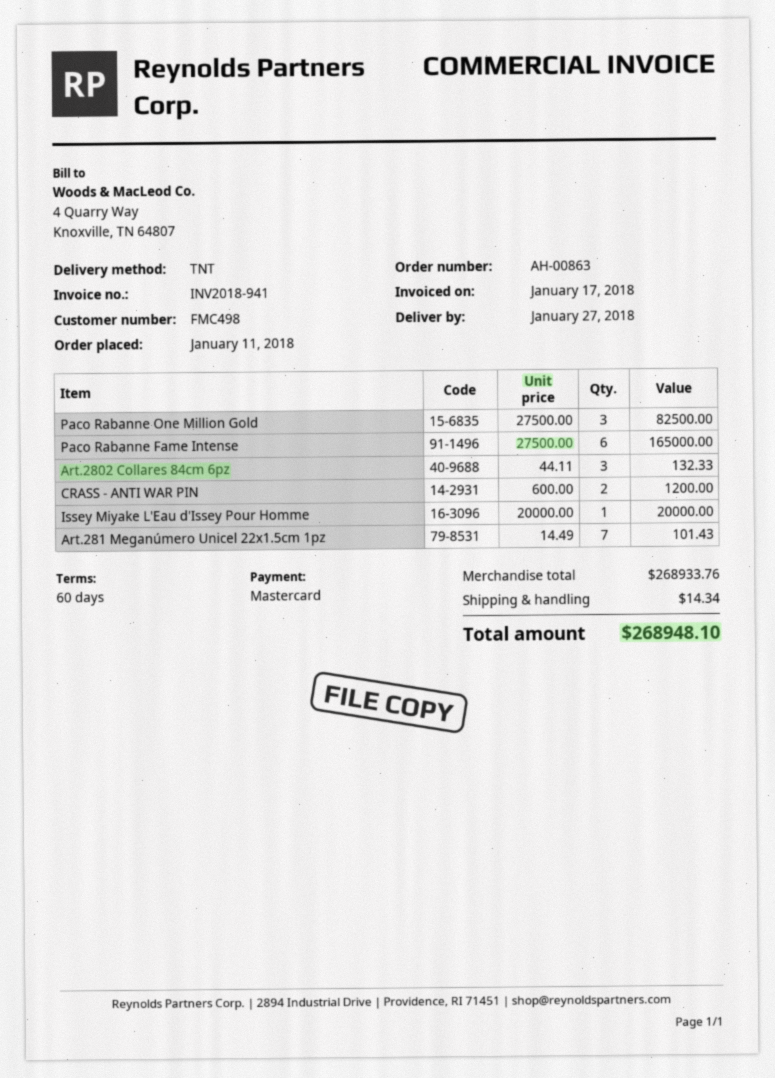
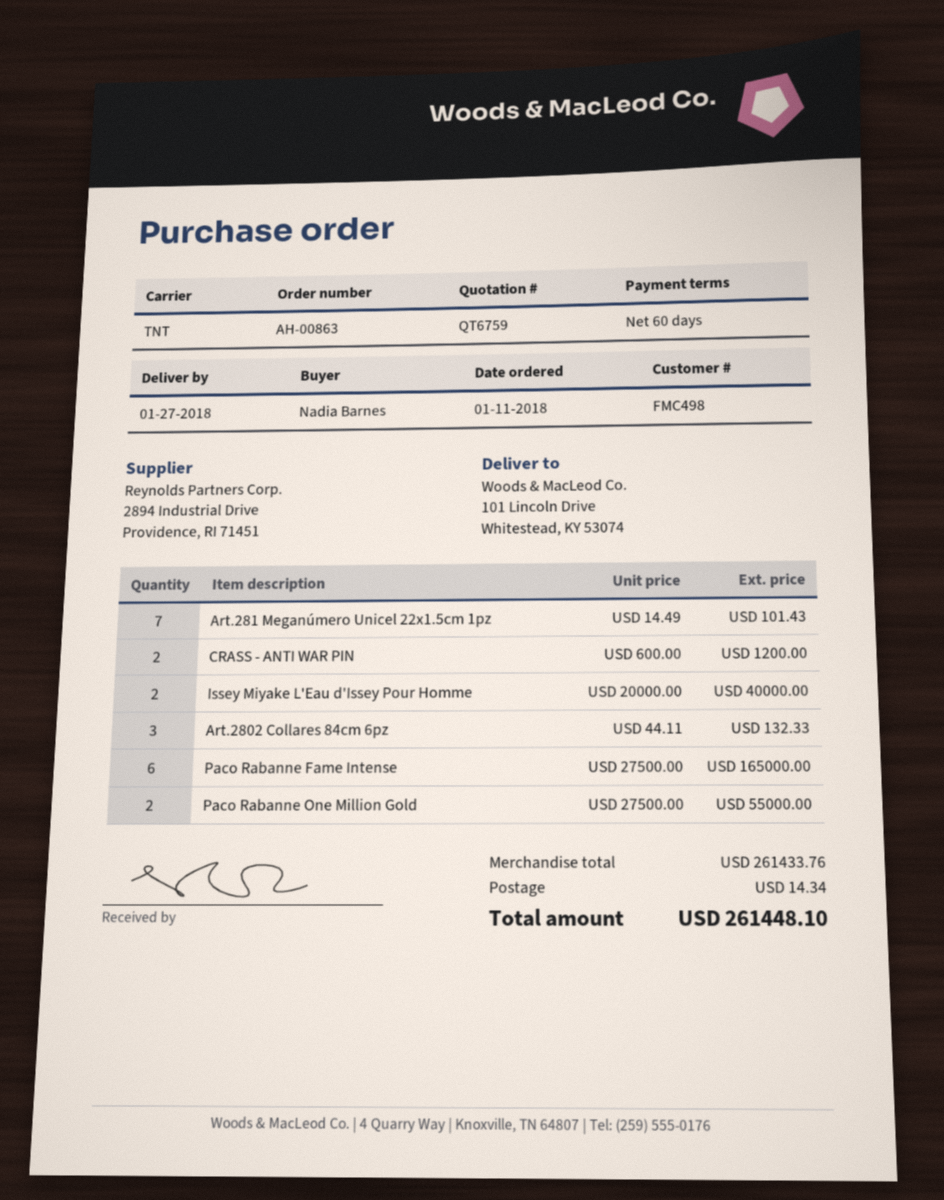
Paco Rabanne One Million Gold: 3 x 27500.00 = 82500.00 -> 2 x 27500.00 = 55000.00
Issey Miyake L'Eau d'Issey Pour Homme: 1 x 20000.00 = 20000.00 -> 2 x 20000.00 = 40000.00
subtotal: 268933.76 -> 261433.76
total: 268948.10 -> 261448.10

